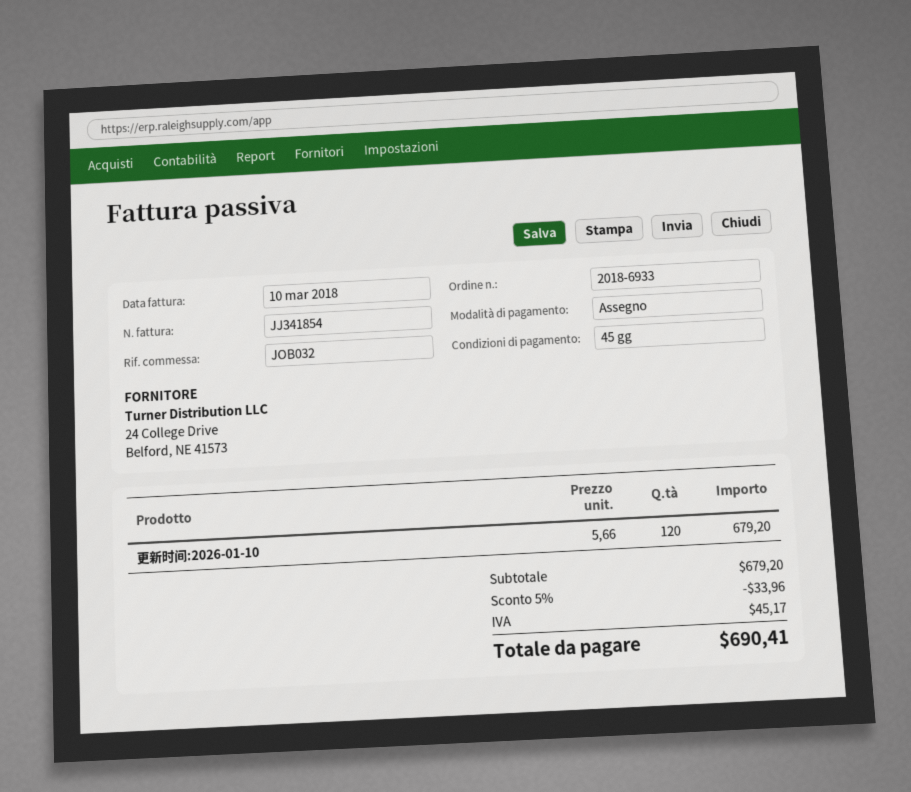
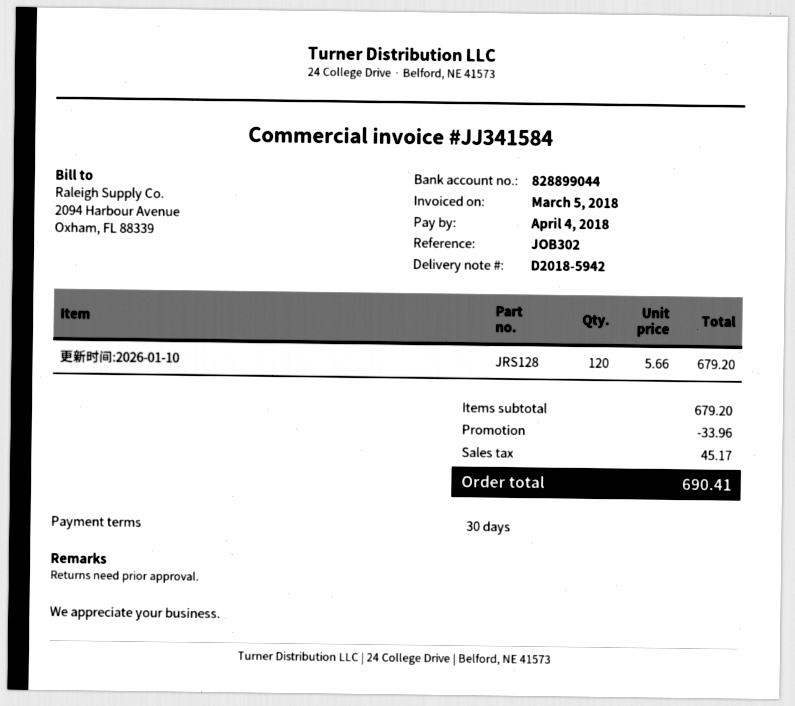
invoice number: JJ341854 -> JJ341584
invoice date: 2018-03-10 -> 2018-03-05
payment terms: 45 days -> 30 days
reference: JOB032 -> JOB302

